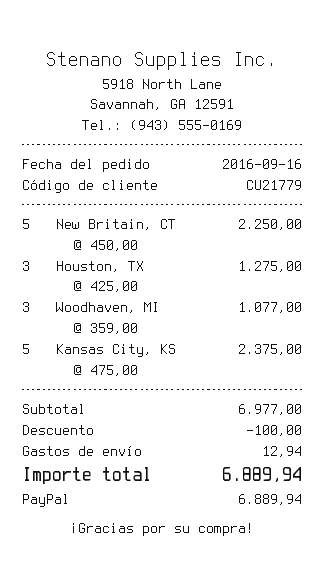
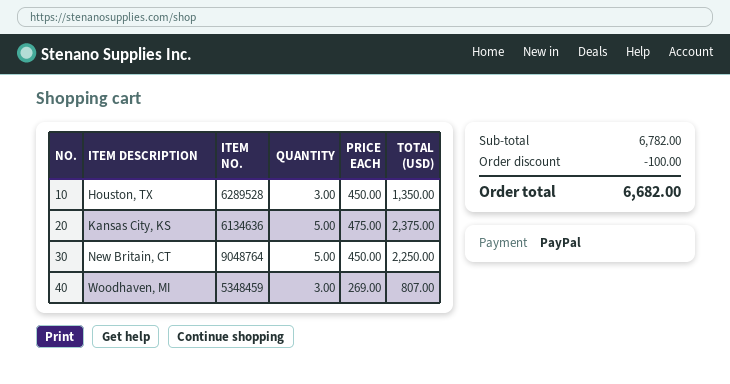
Houston, TX: 3 x 425.00 = 1275.00 -> 3 x 450.00 = 1350.00
Woodhaven, MI: 3 x 359.00 = 1077.00 -> 3 x 269.00 = 807.00
subtotal: 6977.00 -> 6782.00
shipping: 12.94 -> none
total: 6889.94 -> 6682.00

